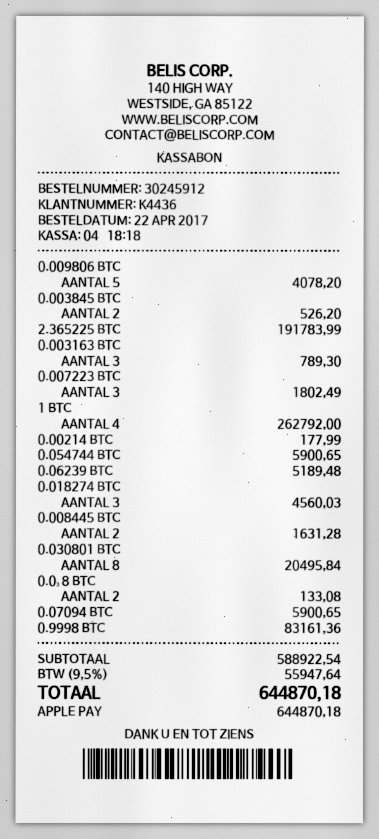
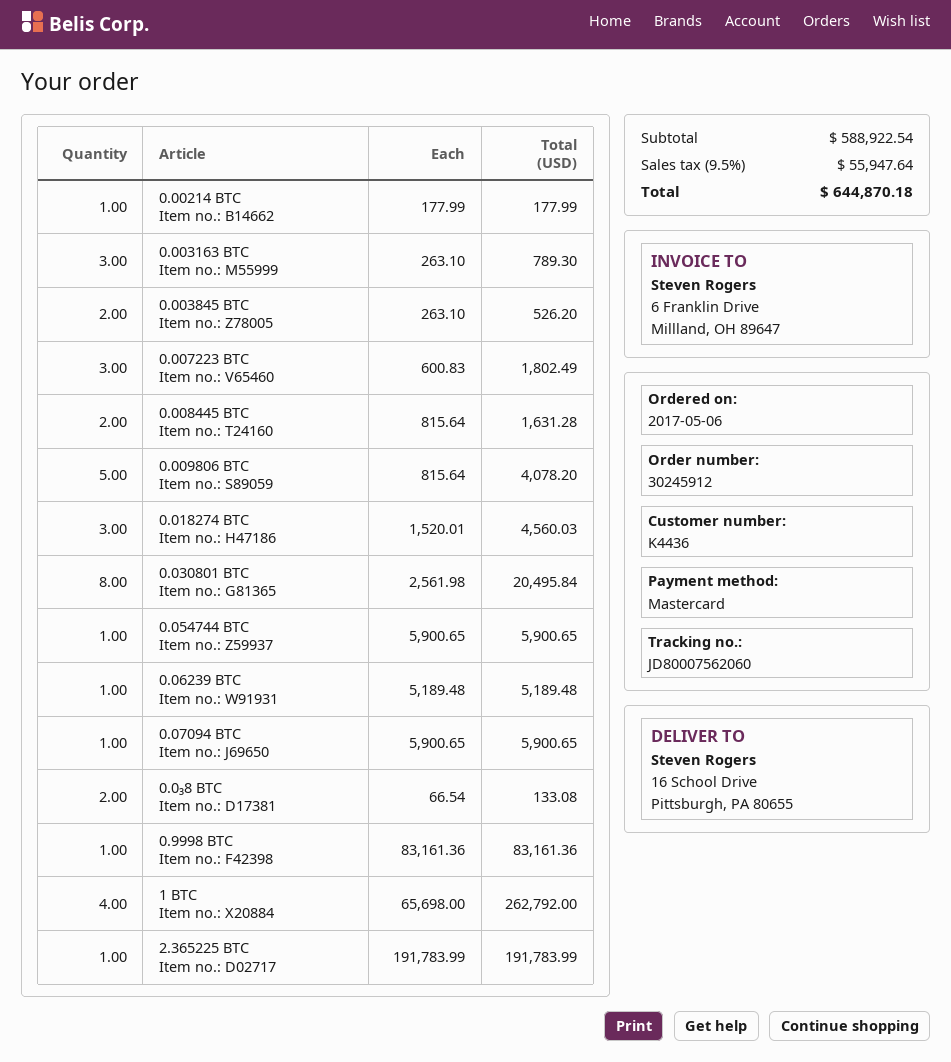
order date: 2017-04-22 -> 2017-05-06
payment method: Apple Pay -> Mastercard

